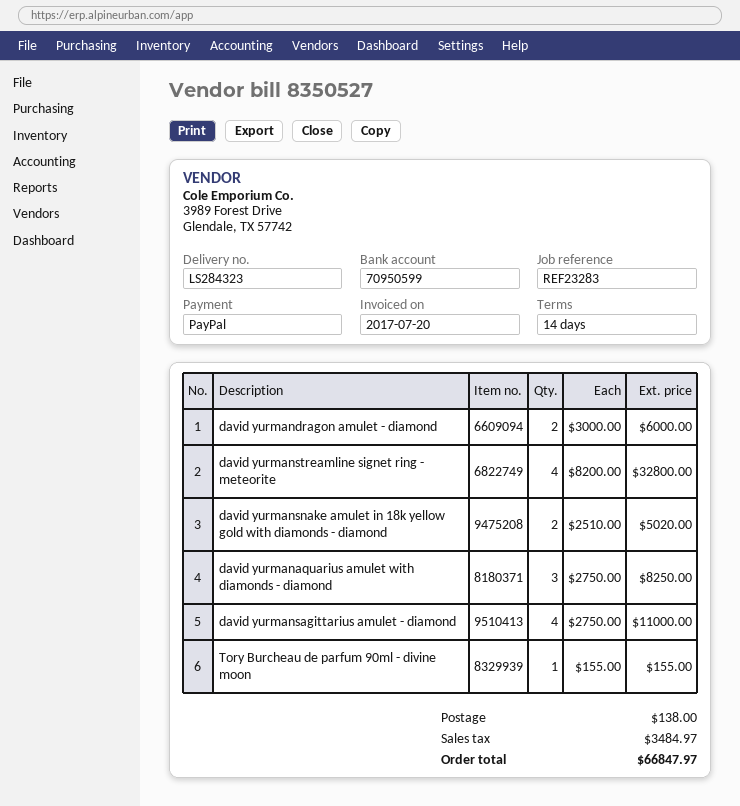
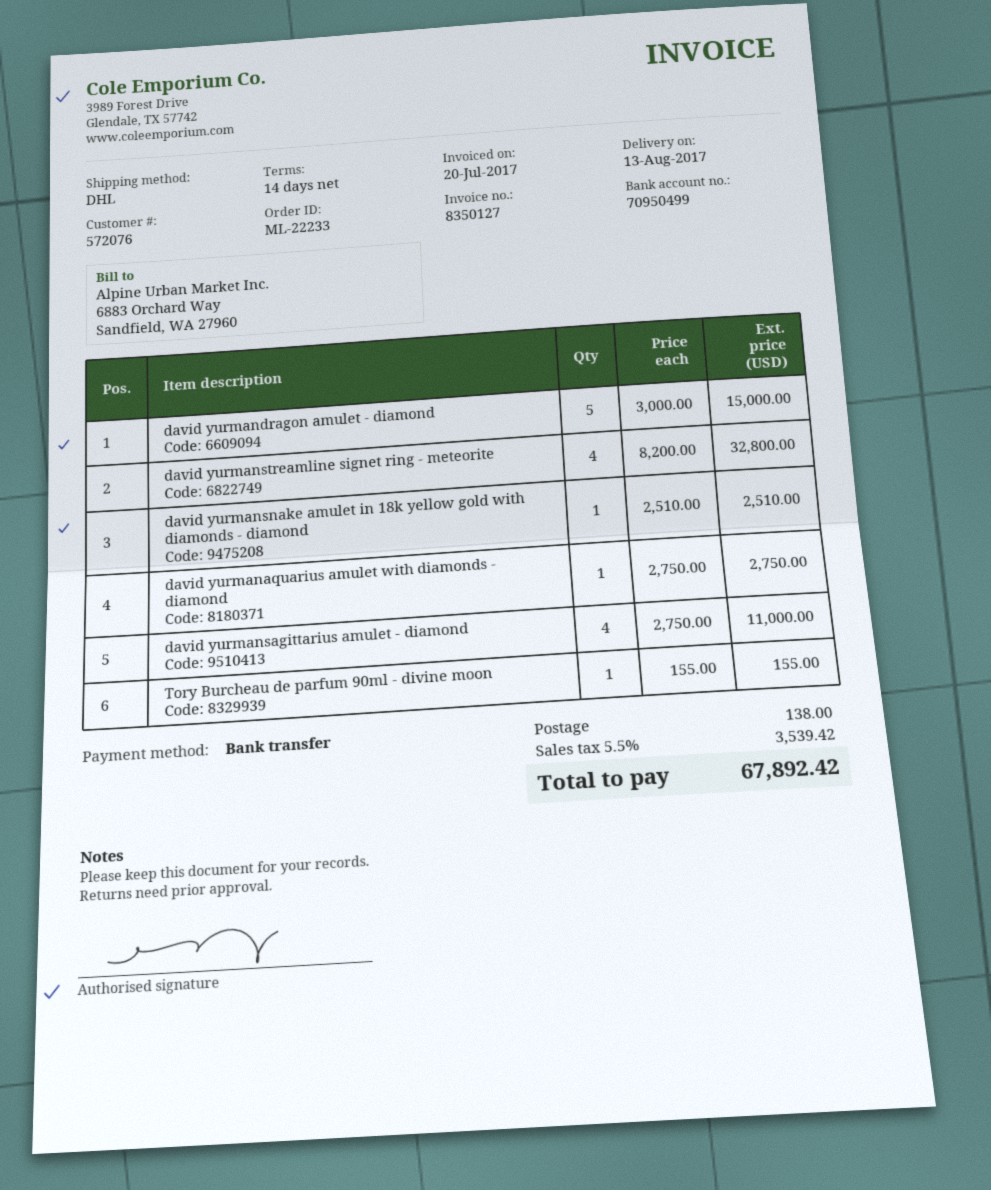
invoice number: 8350527 -> 8350127
payment method: PayPal -> bank transfer
bank account: 70950599 -> 70950499
david yurmandragon amulet - diamond: 2 x 3000.00 = 6000.00 -> 5 x 3000.00 = 15000.00
david yurmansnake amulet in 18k yellow gold with diamonds - diamond: 2 x 2510.00 = 5020.00 -> 1 x 2510.00 = 2510.00
david yurmanaquarius amulet with diamonds - diamond: 3 x 2750.00 = 8250.00 -> 1 x 2750.00 = 2750.00
tax: 3484.97 -> 3539.42
total: 66847.97 -> 67892.42

